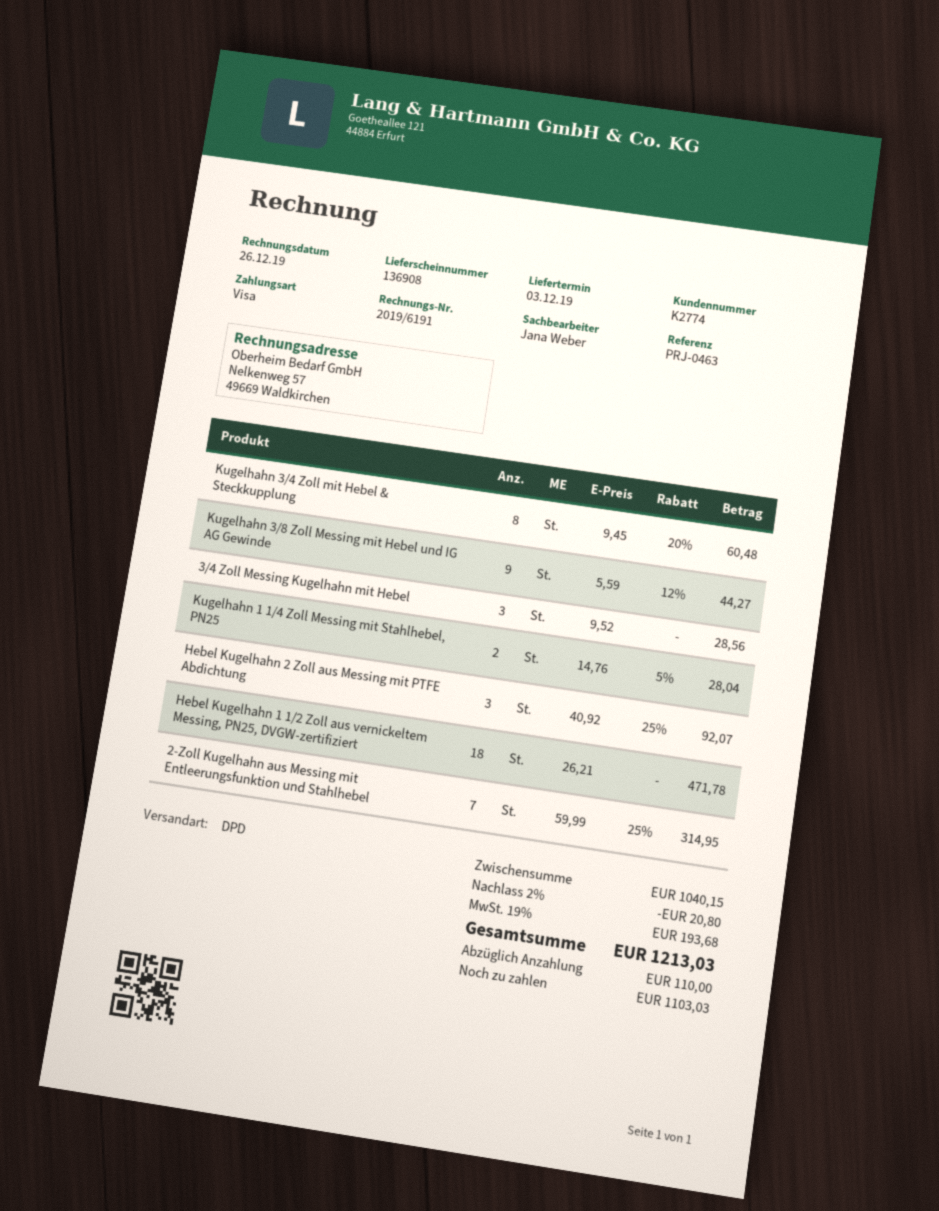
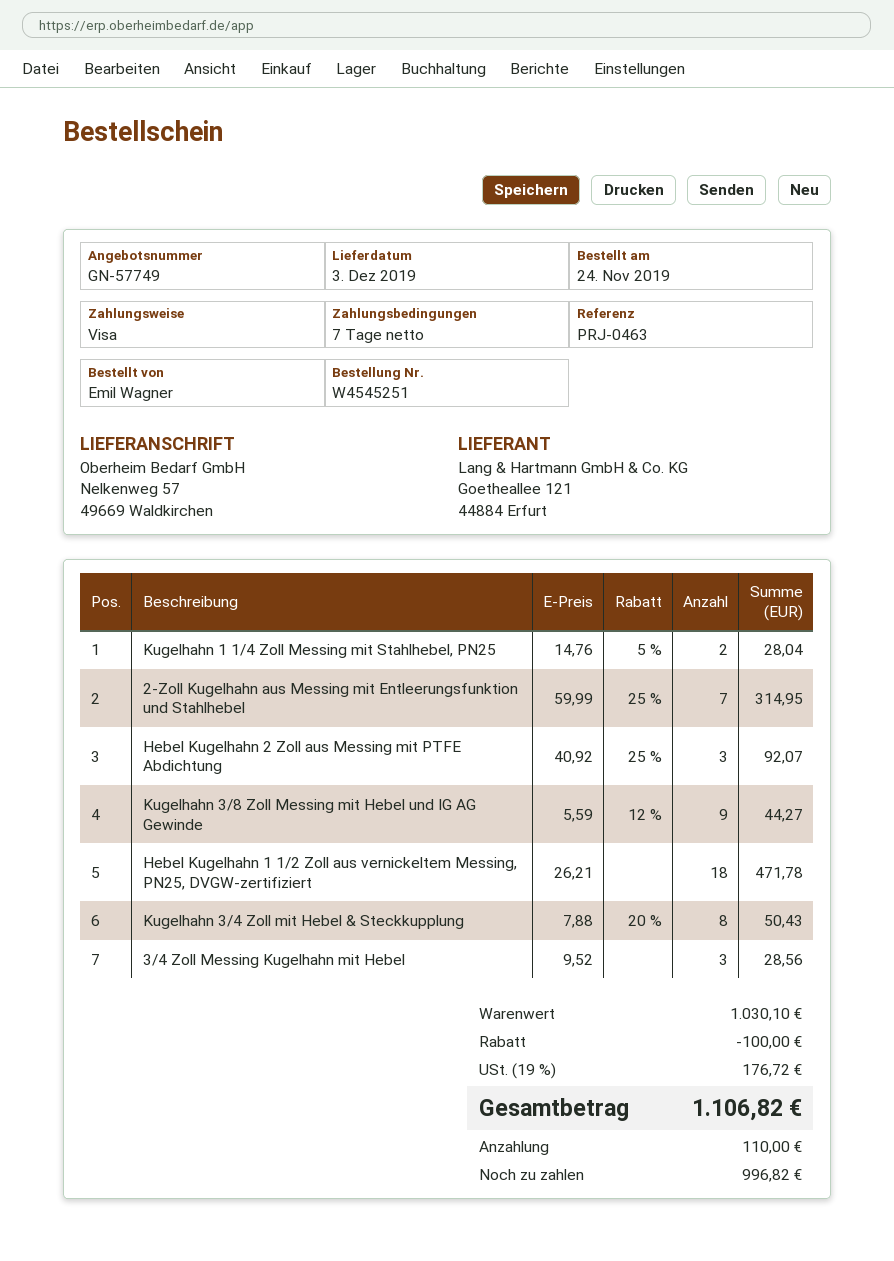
Kugelhahn 3/4 Zoll mit Hebel & Steckkupplung: 8 x 9.45 - 20% = 60.48 -> 8 x 7.88 - 20% = 50.43
subtotal: 1040.15 -> 1030.10
discount: 20.80 -> 100.00
tax: 19% = 193.68 -> 19% = 176.72
total: 1213.03 -> 1106.82
balance: 1103.03 -> 996.82

